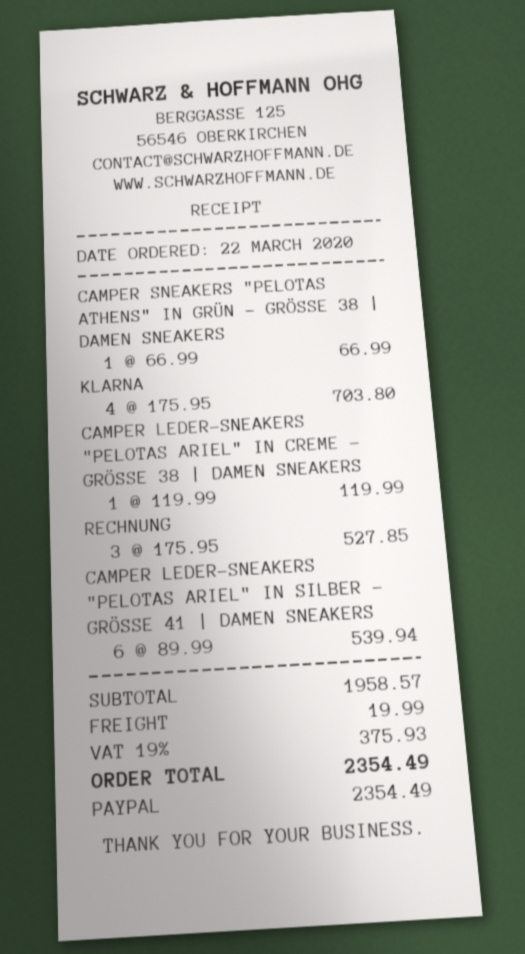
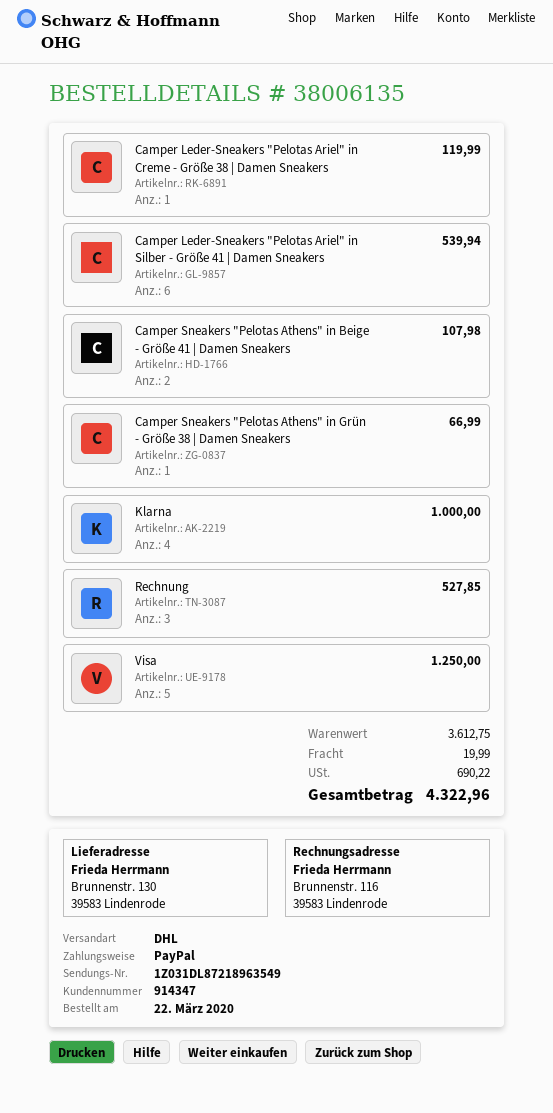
KLARNA: 4 for 703.80 -> 4 for 1000.00
Camper Sneakers "Pelotas Athens" in Beige - Größe 41 | Damen Sneakers: none -> 2 for 107.98
Visa: none -> 5 for 1250.00
subtotal: 1958.57 -> 3612.75
tax: 375.93 -> 690.22
total: 2354.49 -> 4322.96

